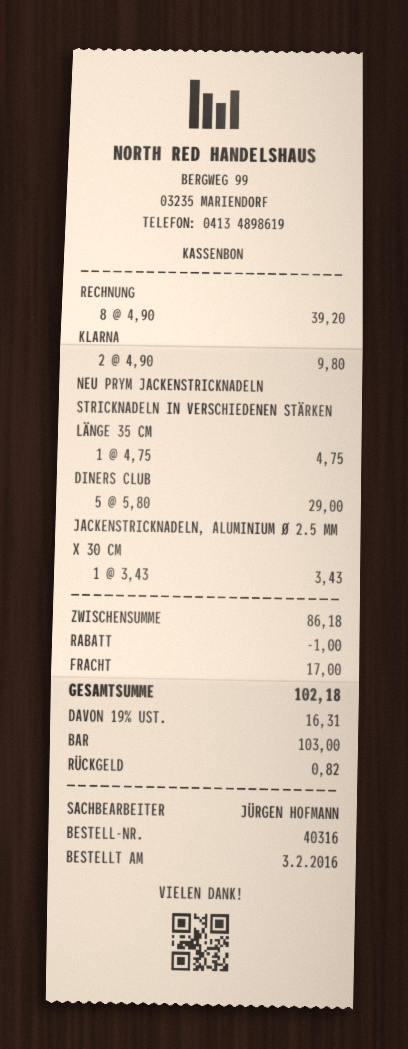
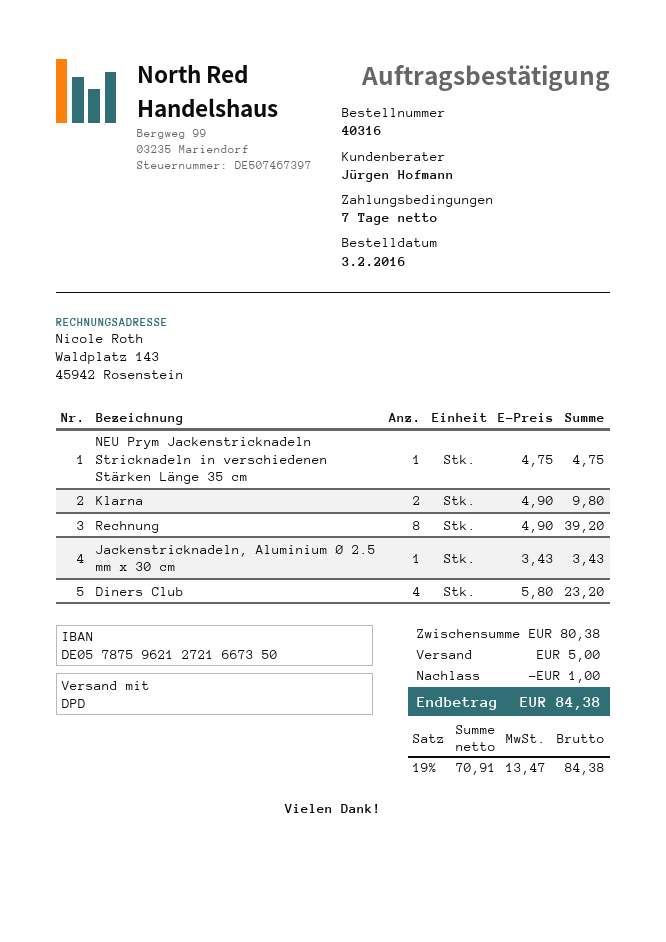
DINERS CLUB: 5 x 5.80 = 29.00 -> 4 x 5.80 = 23.20
subtotal: 86.18 -> 80.38
shipping: 17.00 -> 5.00
tax: 19% = 16.31 -> 19% = 13.47
total: 102.18 -> 84.38

